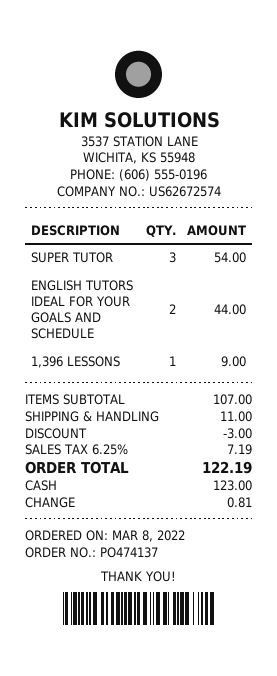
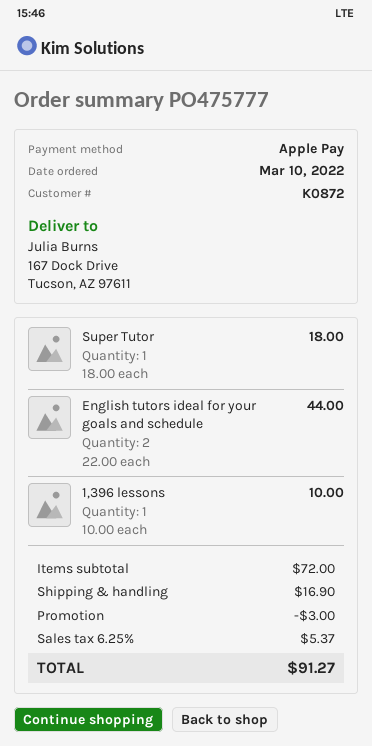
order number: PO474137 -> PO475777
order date: 2022-03-08 -> 2022-03-10
payment method: cash -> Apple Pay
SUPER TUTOR: 3 for 54.00 -> 1 for 18.00
1,396 LESSONS: 1 for 9.00 -> 1 for 10.00
subtotal: 107.00 -> 72.00
shipping: 11.00 -> 16.90
tax: 6.25% = 7.19 -> 6.25% = 5.37
total: 122.19 -> 91.27

